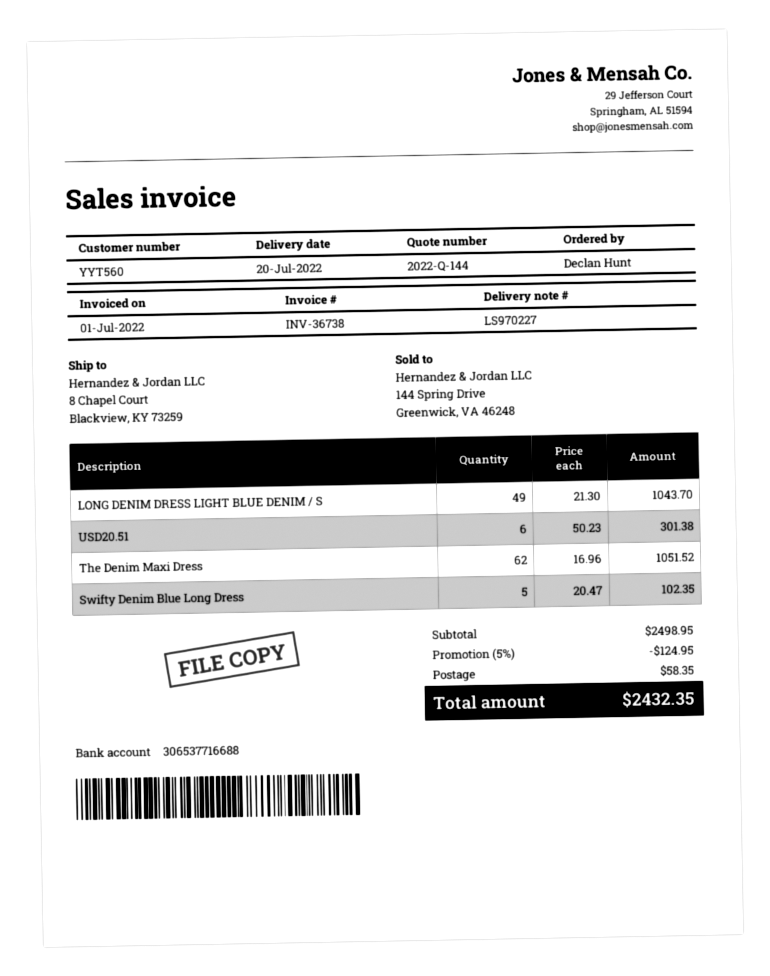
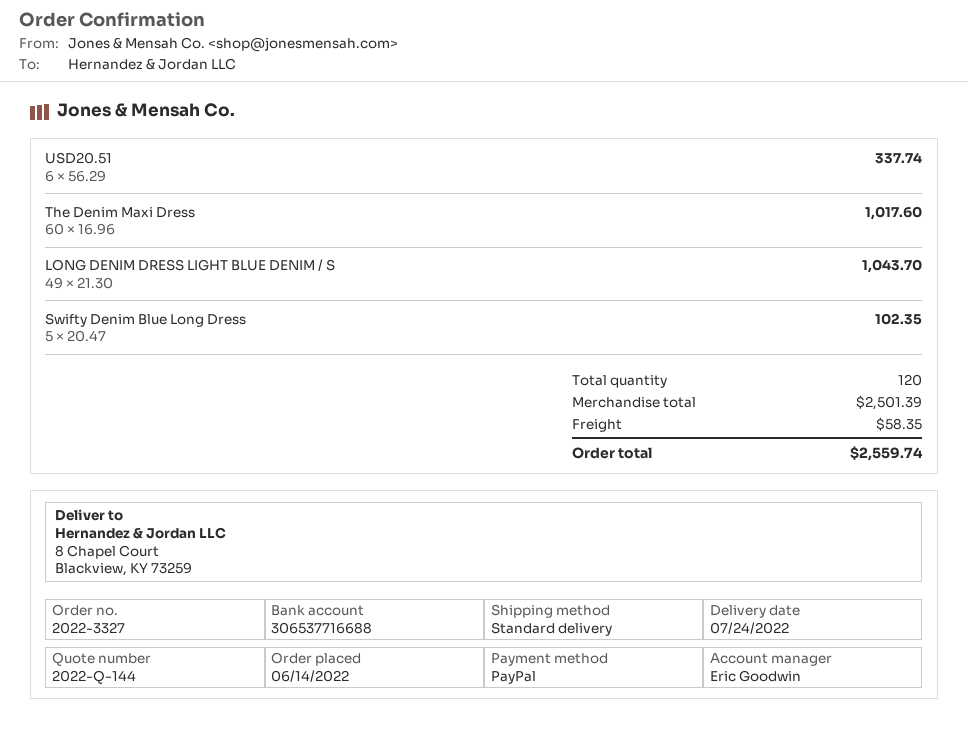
delivery date: 2022-07-20 -> 2022-07-24
USD20.51: 6 x 50.23 = 301.38 -> 6 x 56.29 = 337.74
The Denim Maxi Dress: 62 x 16.96 = 1051.52 -> 60 x 16.96 = 1017.60
subtotal: 2498.95 -> 2501.39
discount: 5% = 124.95 -> none
total: 2432.35 -> 2559.74

